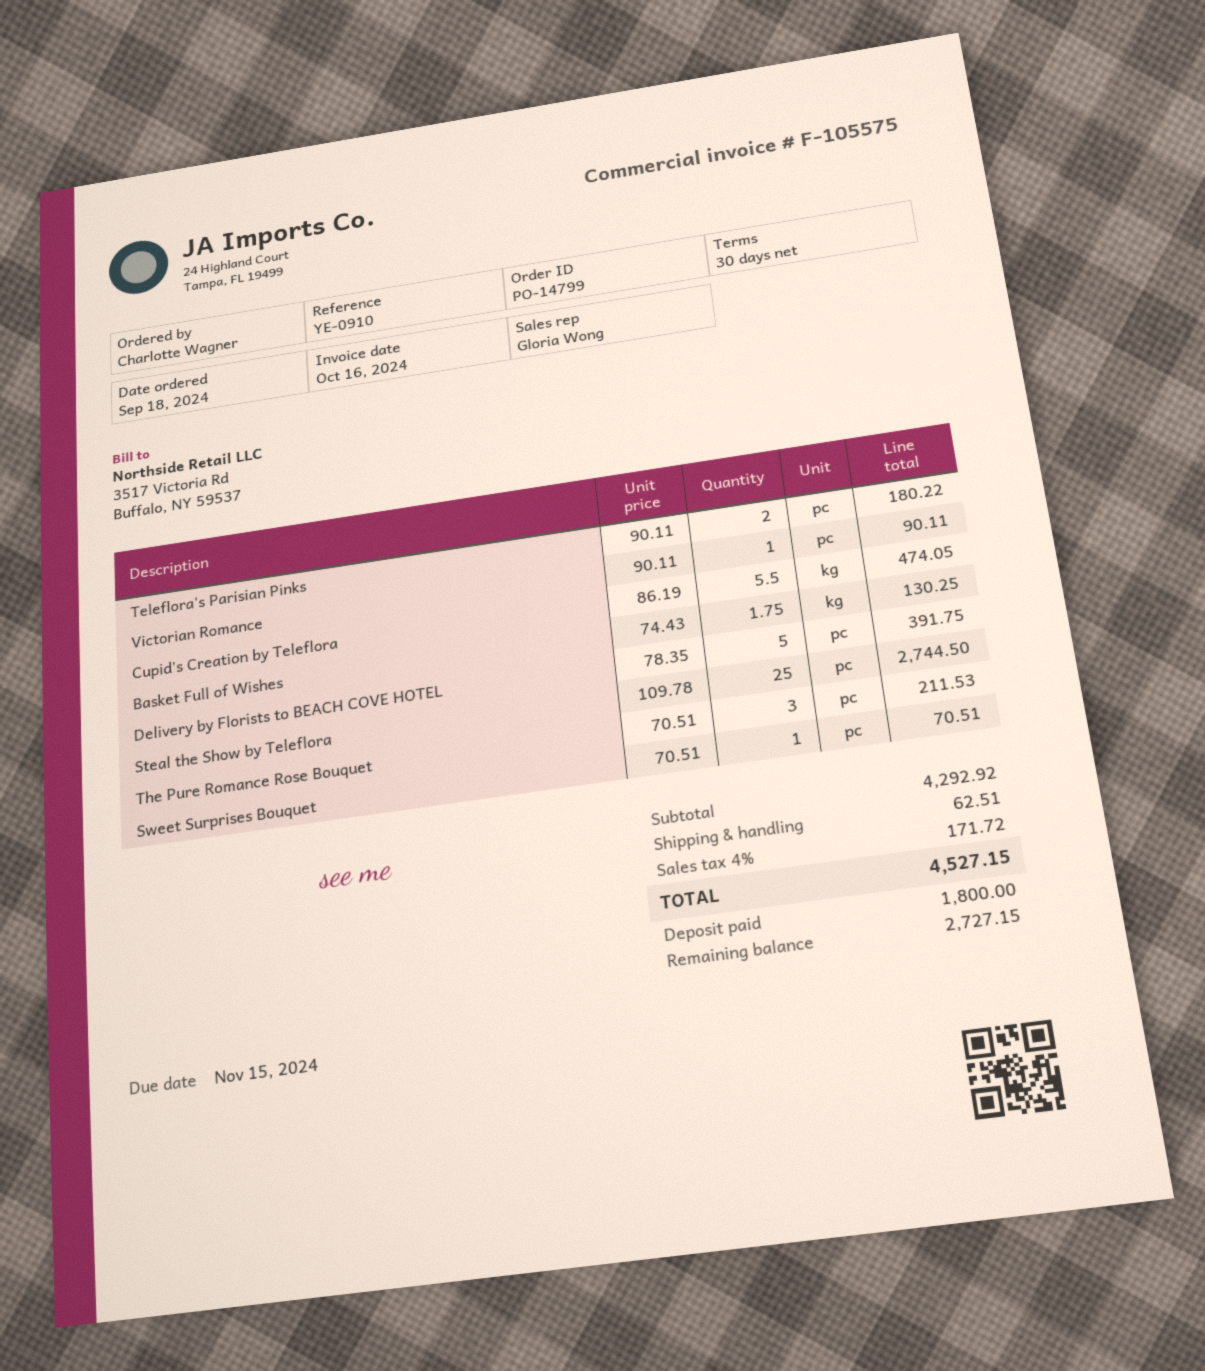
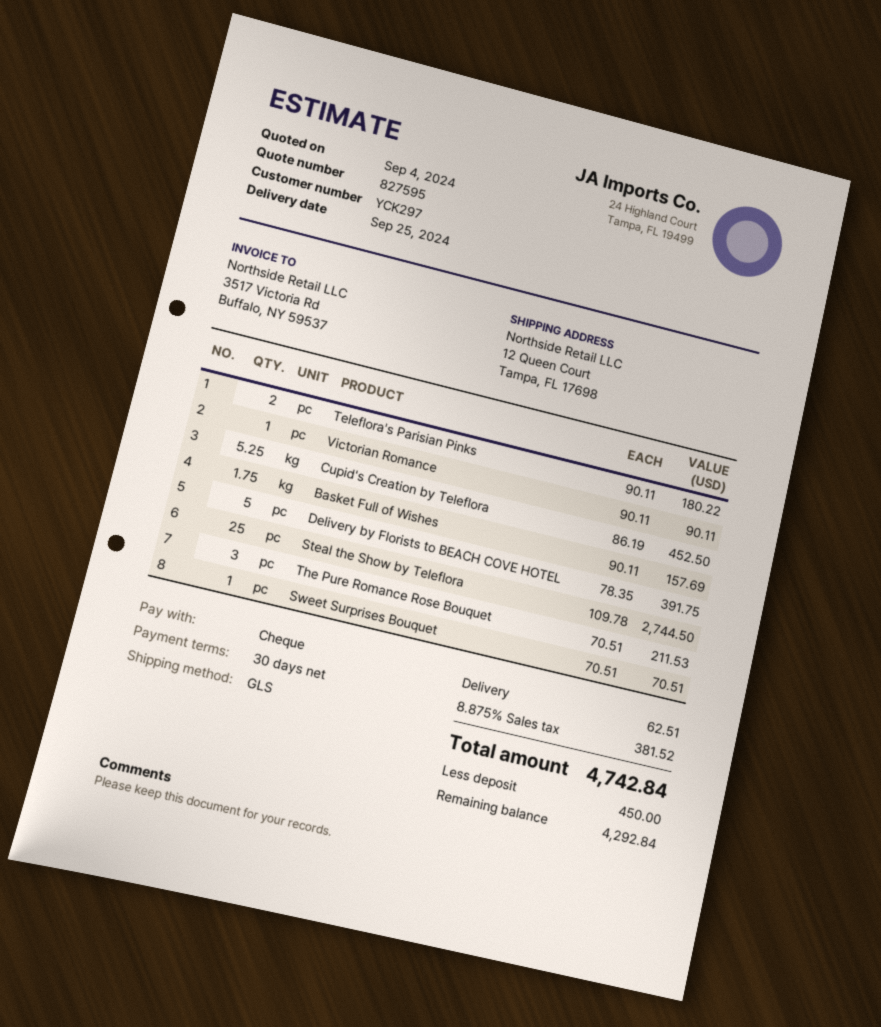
Cupid's Creation by Teleflora: 5.5 x 86.19 = 474.05 -> 5.25 x 86.19 = 452.50
Basket Full of Wishes: 1.75 x 74.43 = 130.25 -> 1.75 x 90.11 = 157.69
tax: 4% = 171.72 -> 8.875% = 381.52
total: 4527.15 -> 4742.84
deposit: 1800.00 -> 450.00
balance: 2727.15 -> 4292.84

